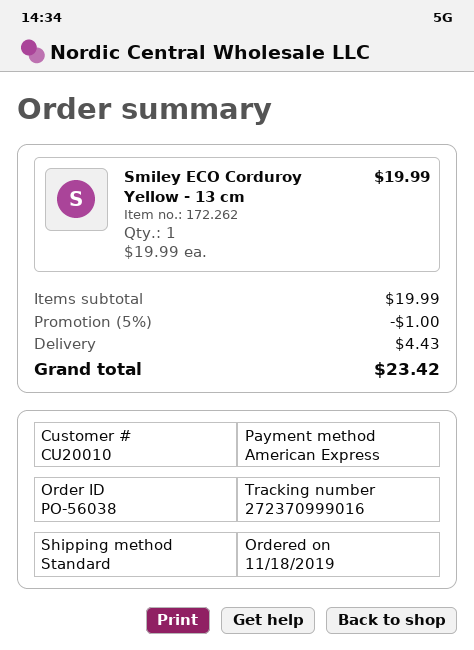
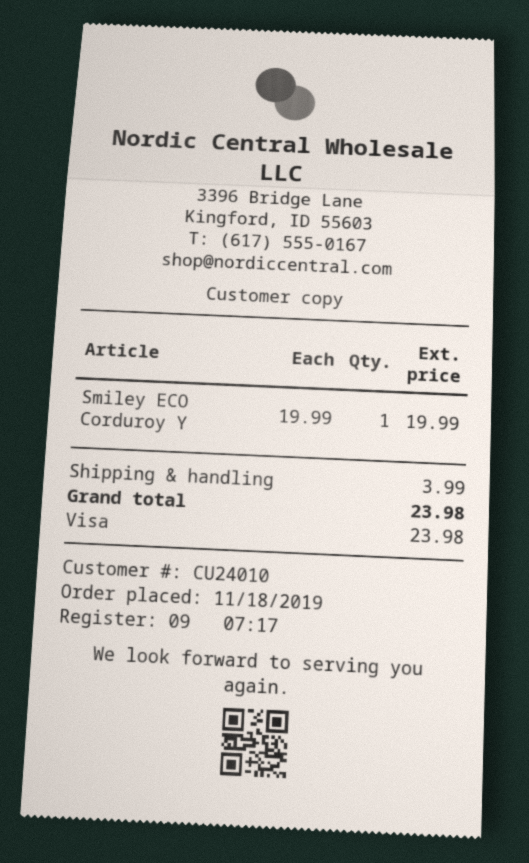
customer number: CU20010 -> CU24010
payment method: American Express -> Visa
discount: 5% = 1.00 -> none
shipping: 4.43 -> 3.99
total: 23.42 -> 23.98

